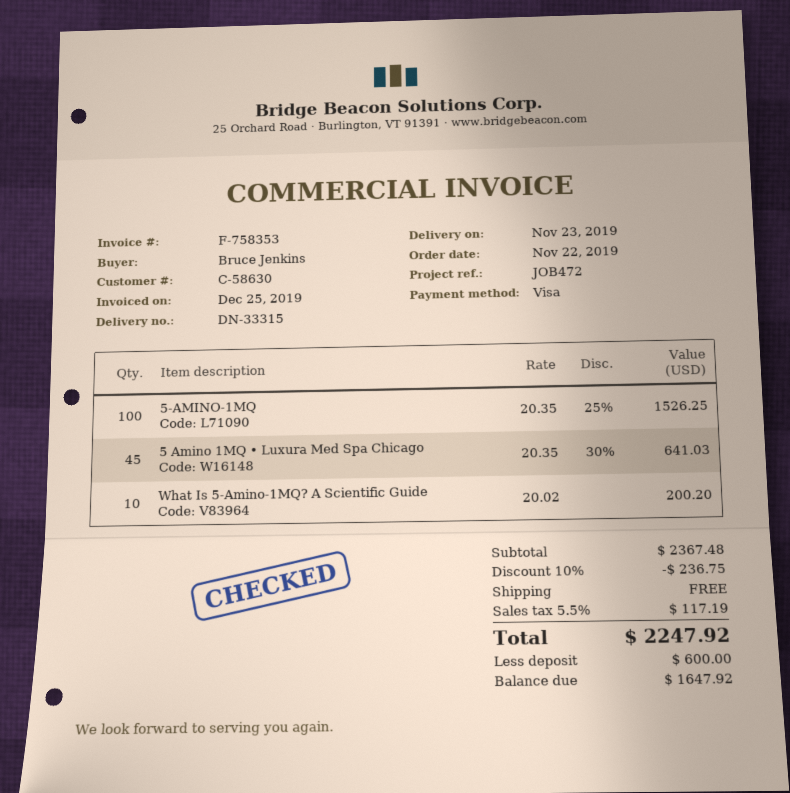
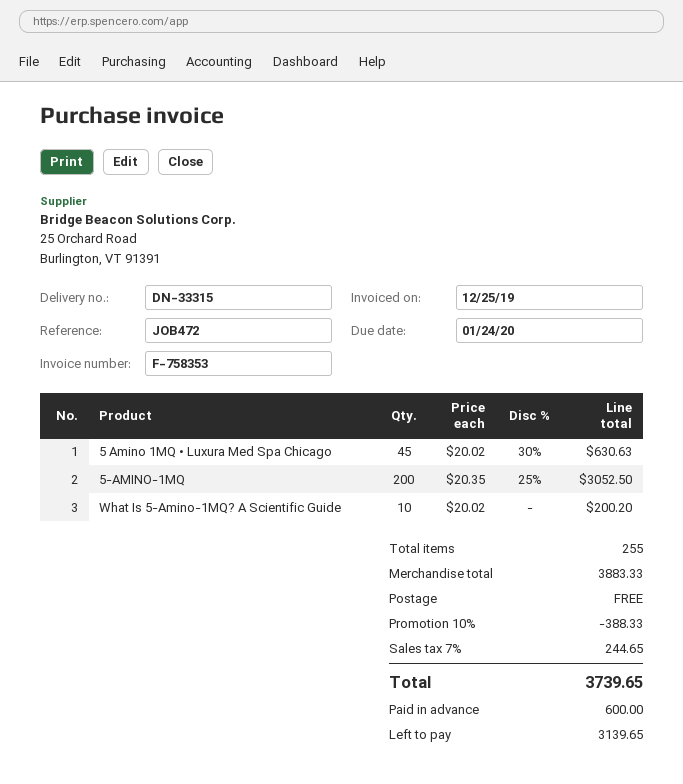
5-AMINO-1MQ: 100 x 20.35 - 25% = 1526.25 -> 200 x 20.35 - 25% = 3052.50
5 Amino 1MQ • Luxura Med Spa Chicago: 45 x 20.35 - 30% = 641.03 -> 45 x 20.02 - 30% = 630.63
subtotal: 2367.48 -> 3883.33
discount: 10% = 236.75 -> 10% = 388.33
tax: 5.5% = 117.19 -> 7% = 244.65
total: 2247.92 -> 3739.65
balance: 1647.92 -> 3139.65

